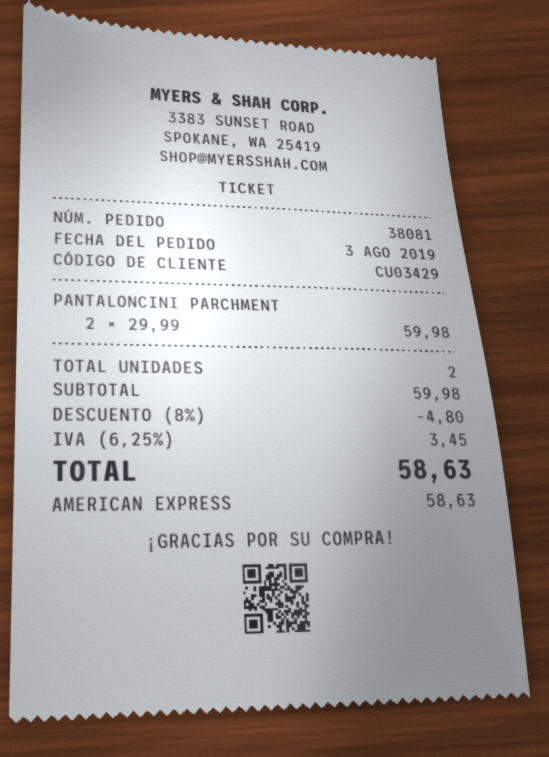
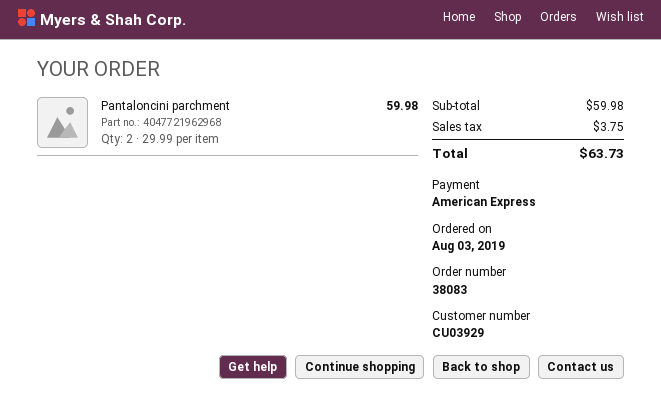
order number: 38081 -> 38083
customer number: CU03429 -> CU03929
discount: 8% = 4.80 -> none
tax: 3.45 -> 3.75
total: 58.63 -> 63.73

